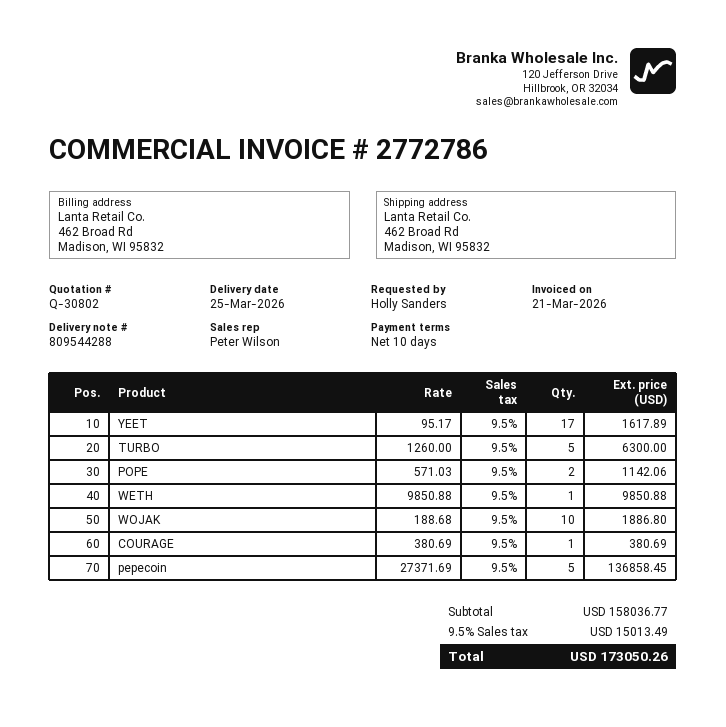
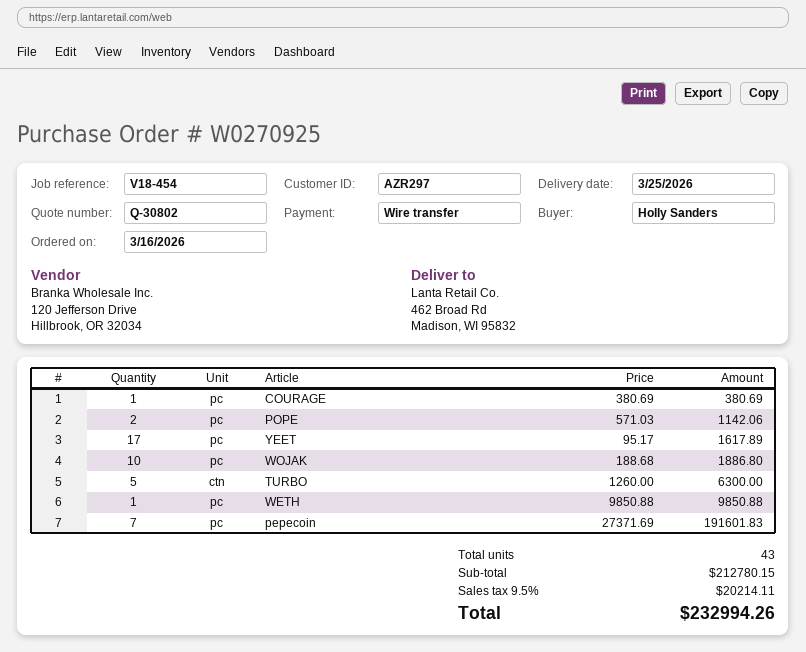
pepecoin: 5 x 27371.69 = 136858.45 -> 7 x 27371.69 = 191601.83
subtotal: 158036.77 -> 212780.15
tax: 9.5% = 15013.49 -> 9.5% = 20214.11
total: 173050.26 -> 232994.26

